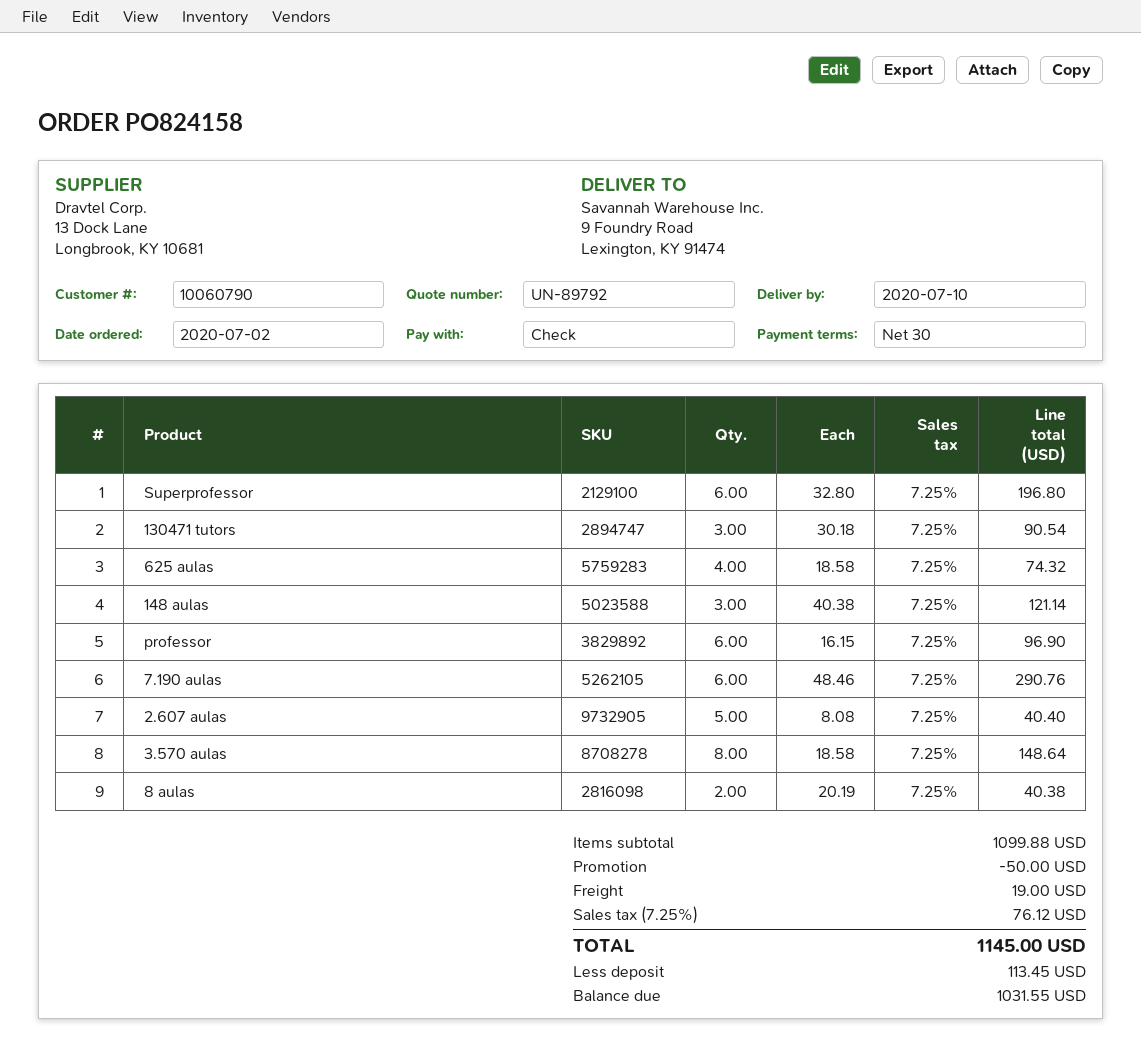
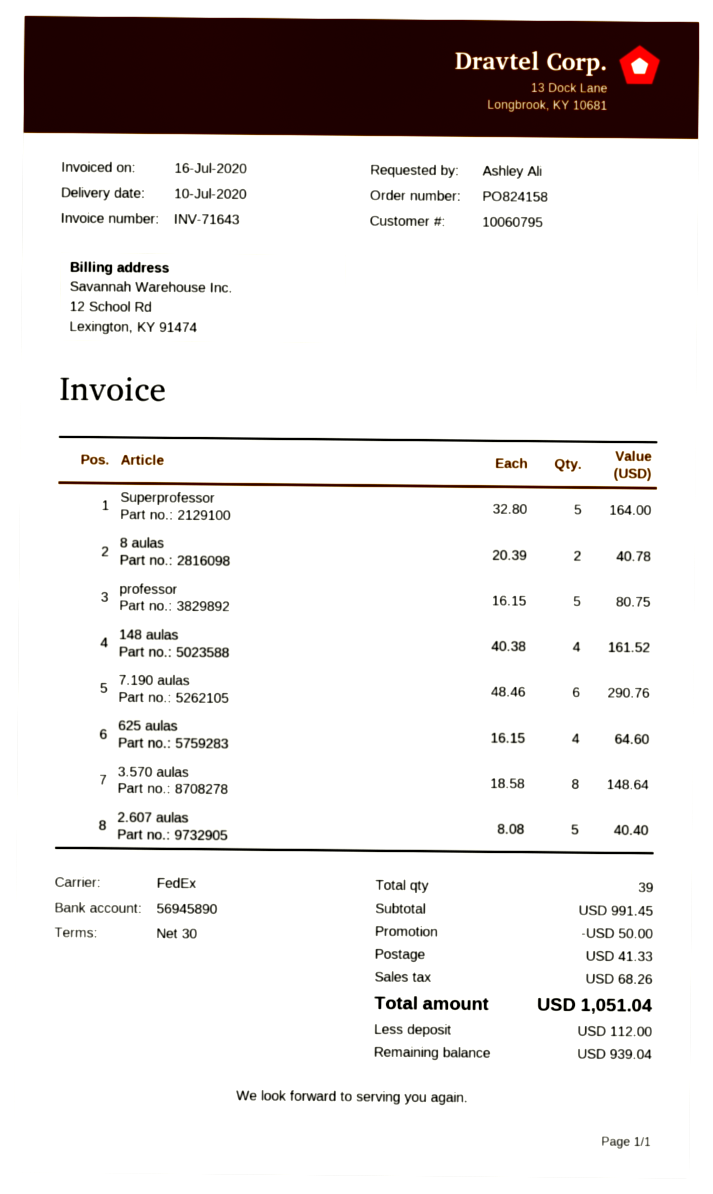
customer number: 10060790 -> 10060795
Superprofessor: 6 x 32.80 = 196.80 -> 5 x 32.80 = 164.00
130471 tutors: 3 x 30.18 = 90.54 -> none
625 aulas: 4 x 18.58 = 74.32 -> 4 x 16.15 = 64.60
148 aulas: 3 x 40.38 = 121.14 -> 4 x 40.38 = 161.52
professor: 6 x 16.15 = 96.90 -> 5 x 16.15 = 80.75
8 aulas: 2 x 20.19 = 40.38 -> 2 x 20.39 = 40.78
subtotal: 1099.88 -> 991.45
shipping: 19.00 -> 41.33
tax: 76.12 -> 68.26
total: 1145.00 -> 1051.04
deposit: 113.45 -> 112.00
balance: 1031.55 -> 939.04

